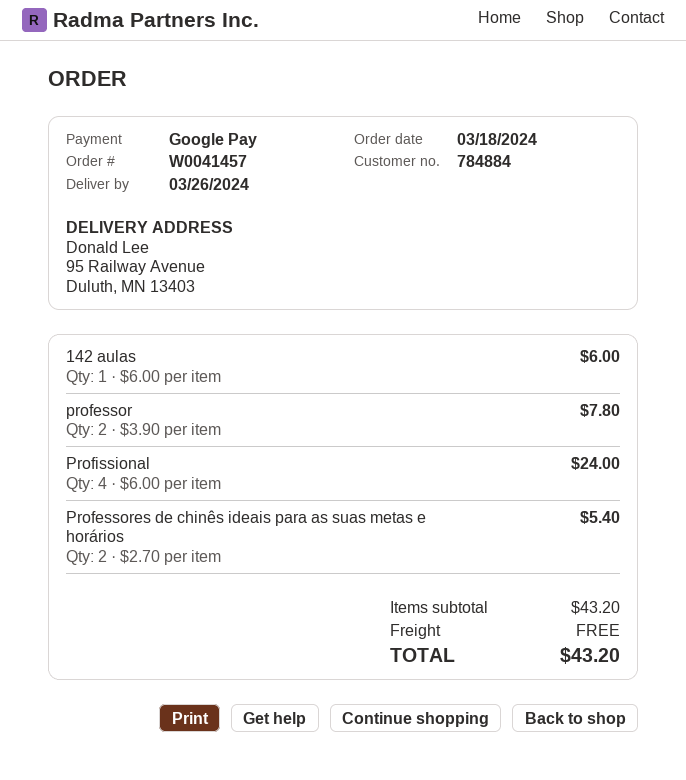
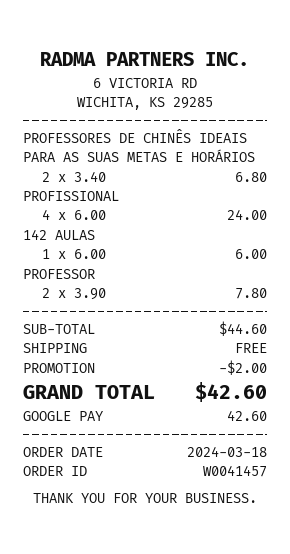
Professores de chinês ideais para as suas metas e horários: 2 x 2.70 = 5.40 -> 2 x 3.40 = 6.80
subtotal: 43.20 -> 44.60
discount: none -> 2.00
total: 43.20 -> 42.60

